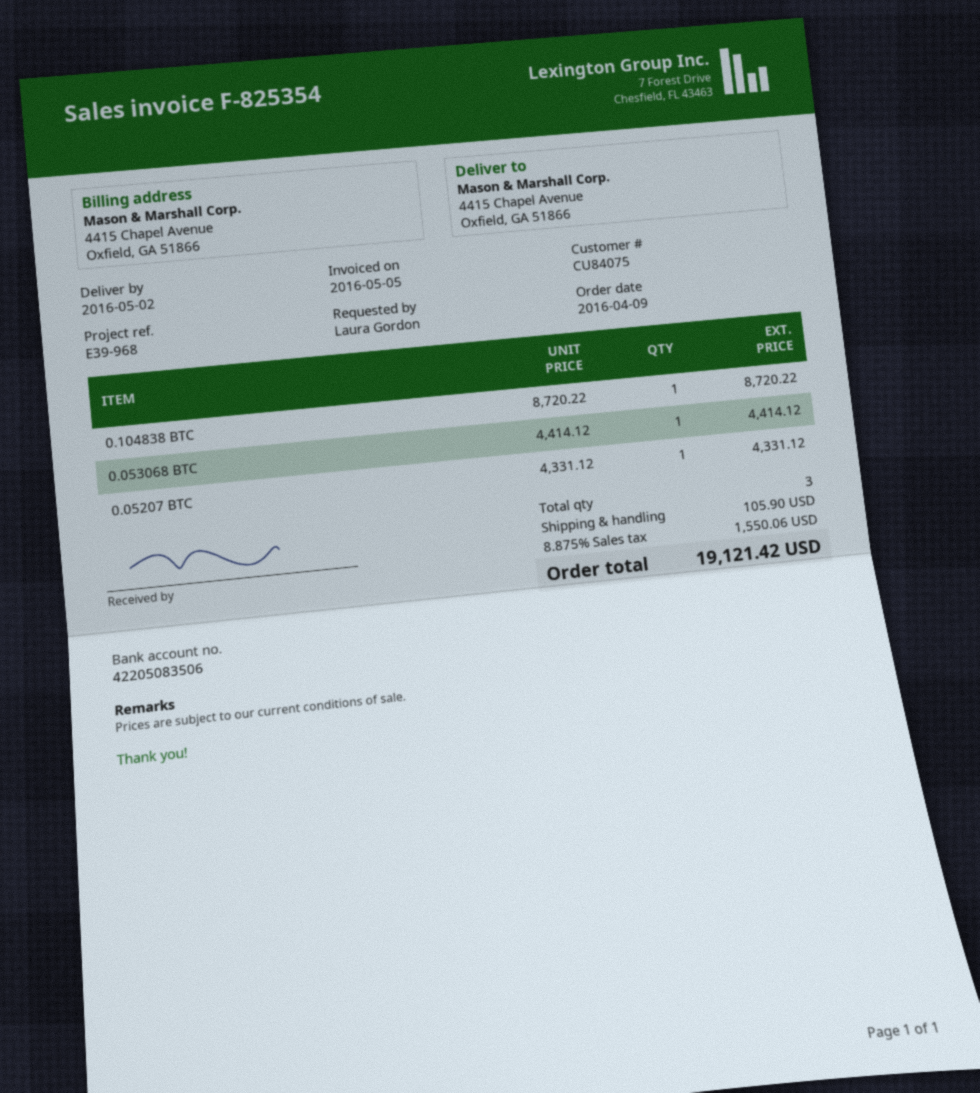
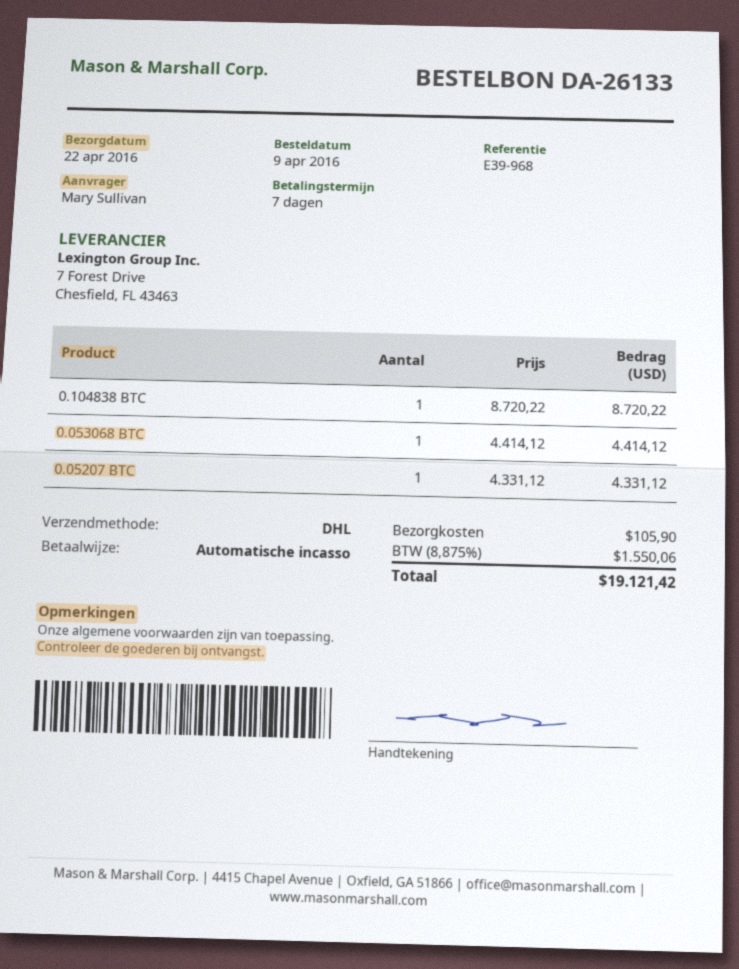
delivery date: 2016-05-02 -> 2016-04-22
ordered by: Laura Gordon -> Mary Sullivan

